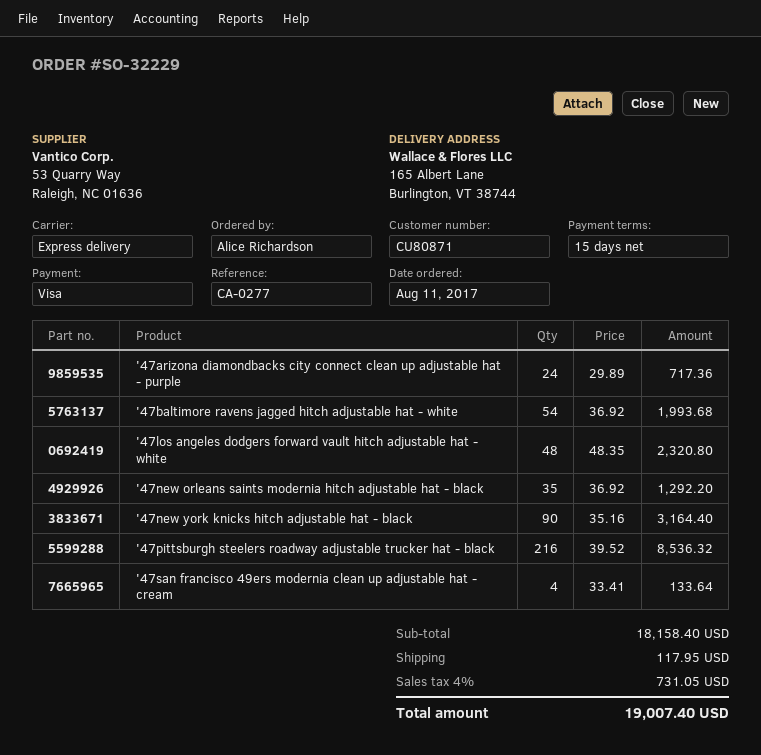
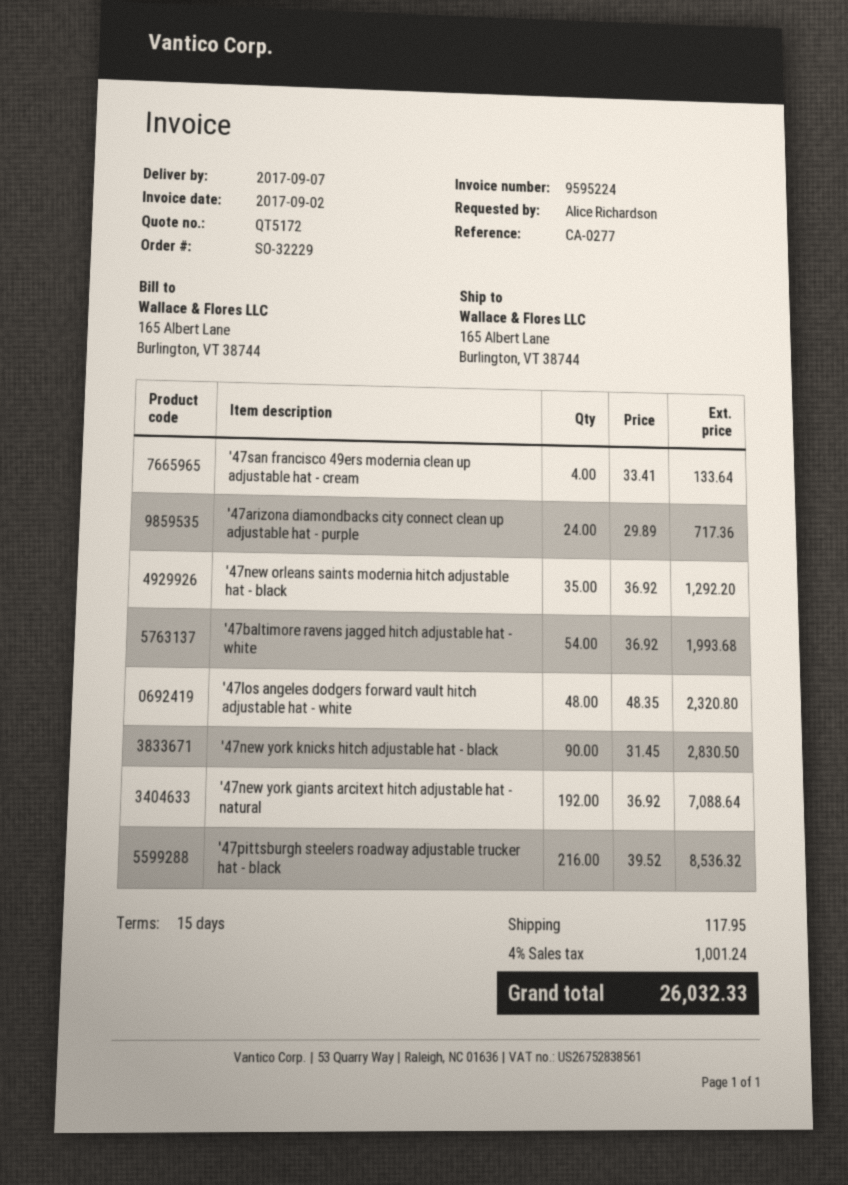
'47new york knicks hitch adjustable hat - black: 90 x 35.16 = 3164.40 -> 90 x 31.45 = 2830.50
'47new york giants arcitext hitch adjustable hat - natural: none -> 192 x 36.92 = 7088.64
tax: 4% = 731.05 -> 4% = 1001.24
total: 19007.40 -> 26032.33

